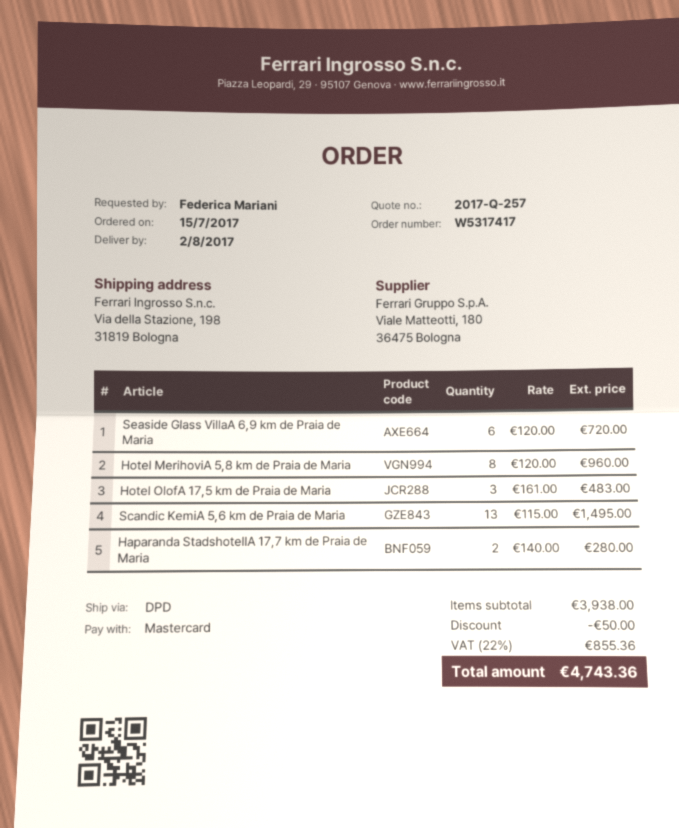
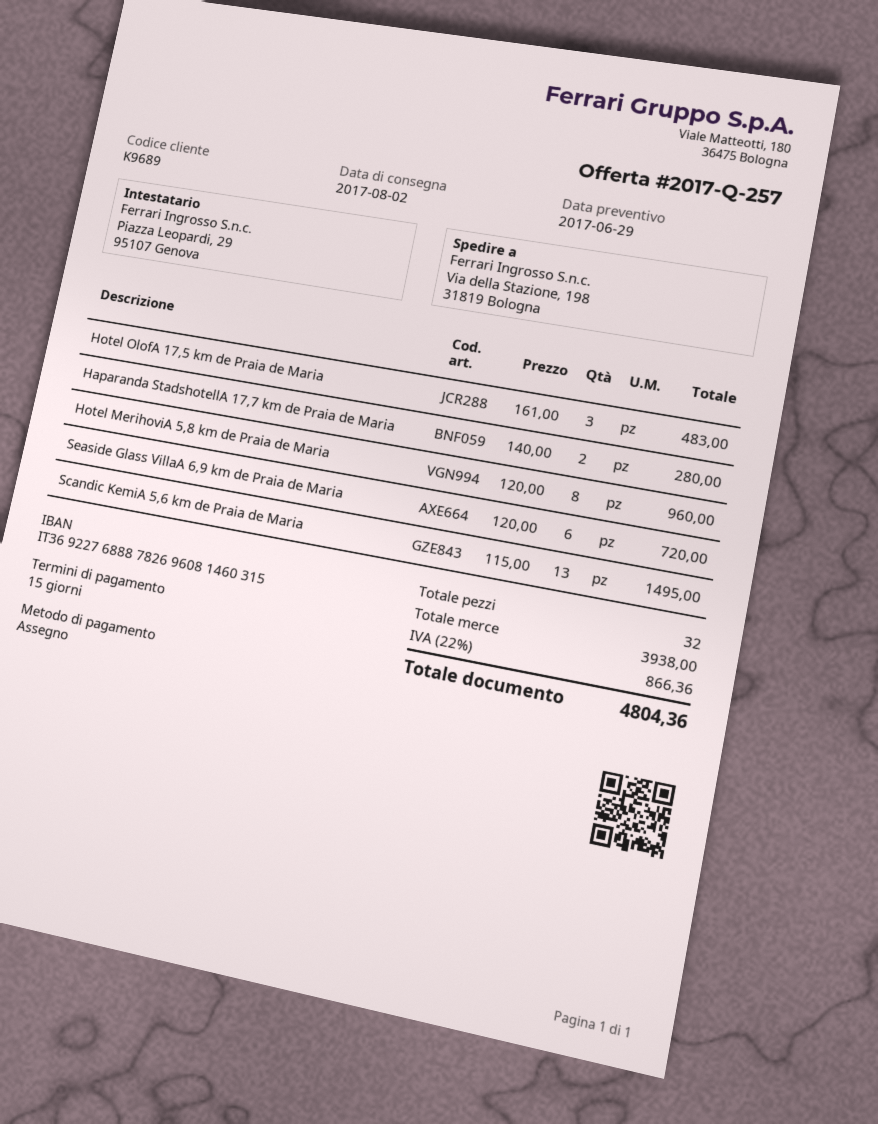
payment method: Mastercard -> cheque
discount: 50.00 -> none
tax: 22% = 855.36 -> 22% = 866.36
total: 4743.36 -> 4804.36

